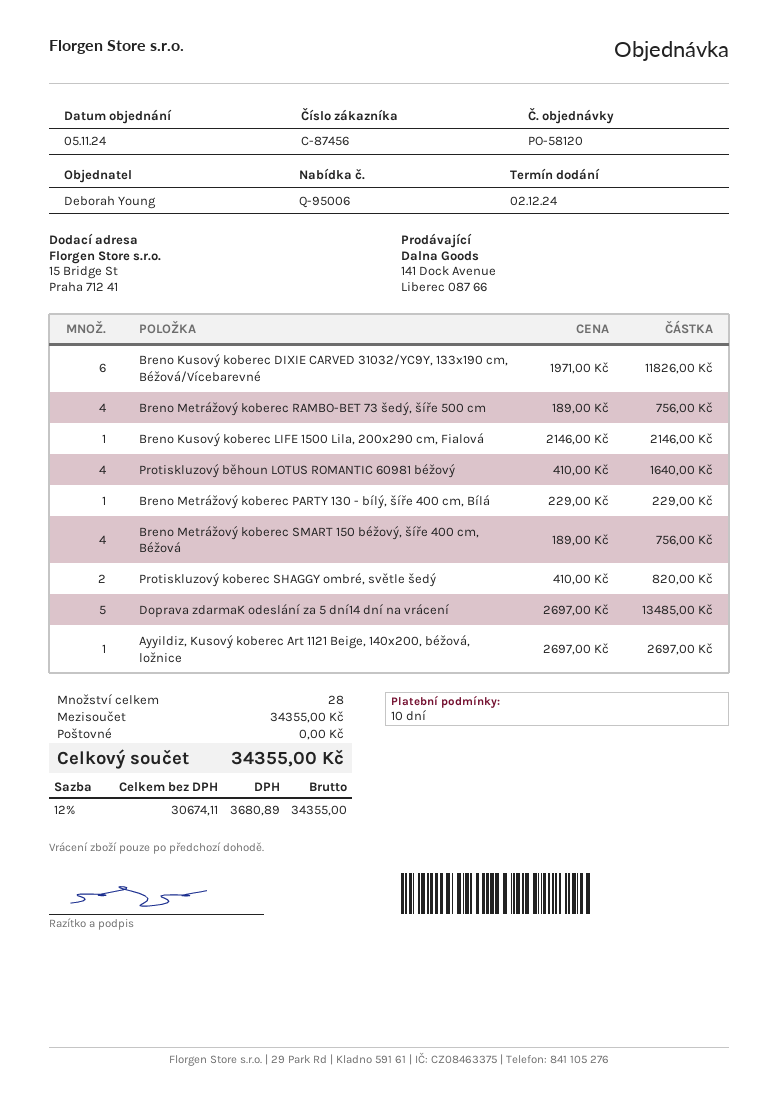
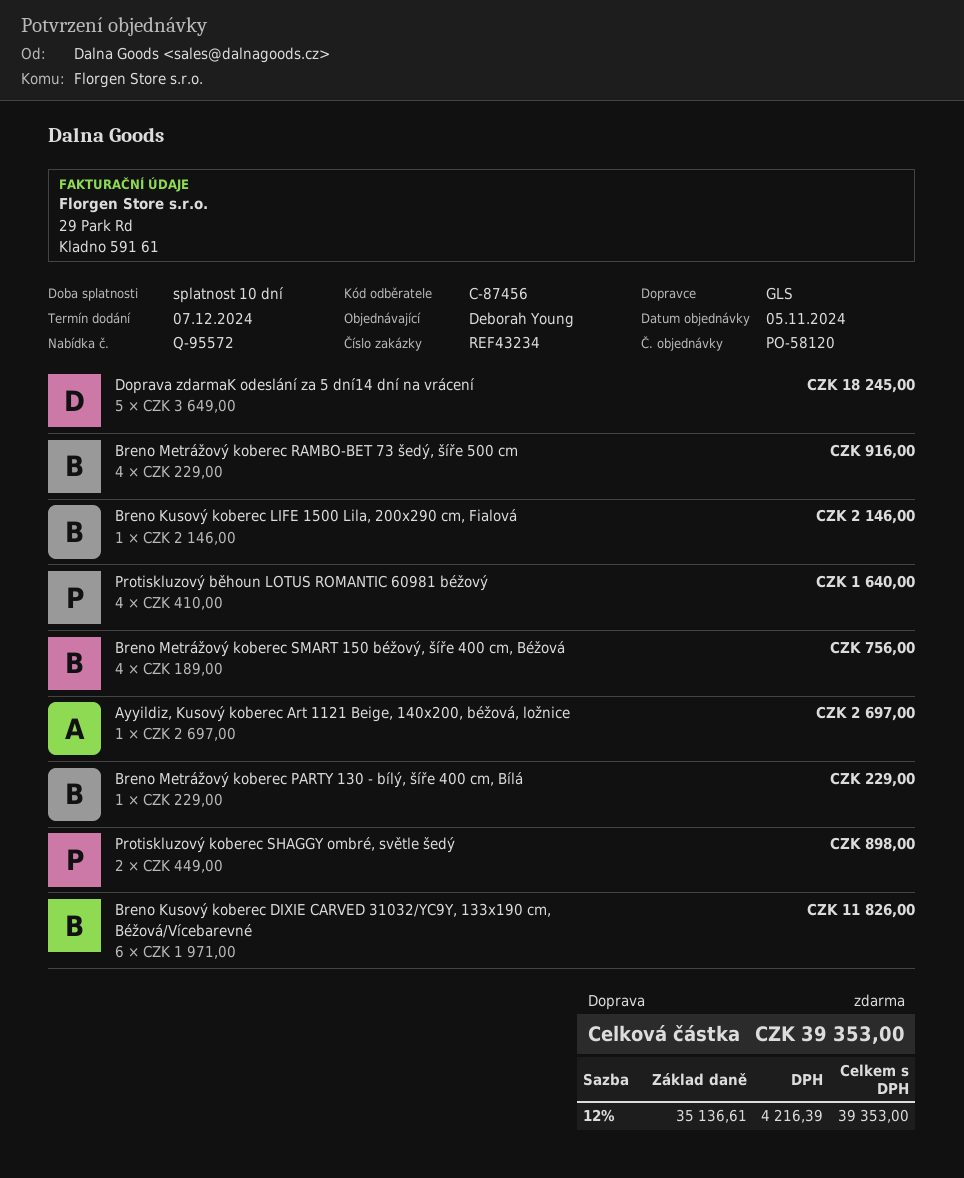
quote number: Q-95006 -> Q-95572
delivery date: 2024-12-02 -> 2024-12-07
Breno Metrážový koberec RAMBO-BET 73 šedý, šíře 500 cm: 4 x 189.00 = 756.00 -> 4 x 229.00 = 916.00
Protiskluzový koberec SHAGGY ombré, světle šedý: 2 x 410.00 = 820.00 -> 2 x 449.00 = 898.00
Doprava zdarmaK odeslání za 5 dní14 dní na vrácení: 5 x 2697.00 = 13485.00 -> 5 x 3649.00 = 18245.00
net: 30674.11 -> 35136.61
tax: 12% = 3680.89 -> 12% = 4216.39
total: 34355.00 -> 39353.00

